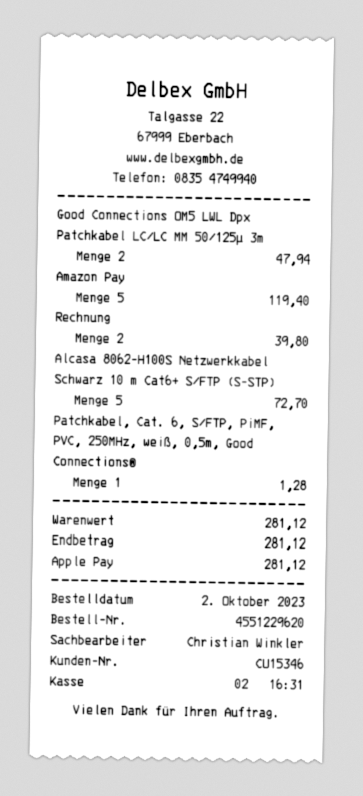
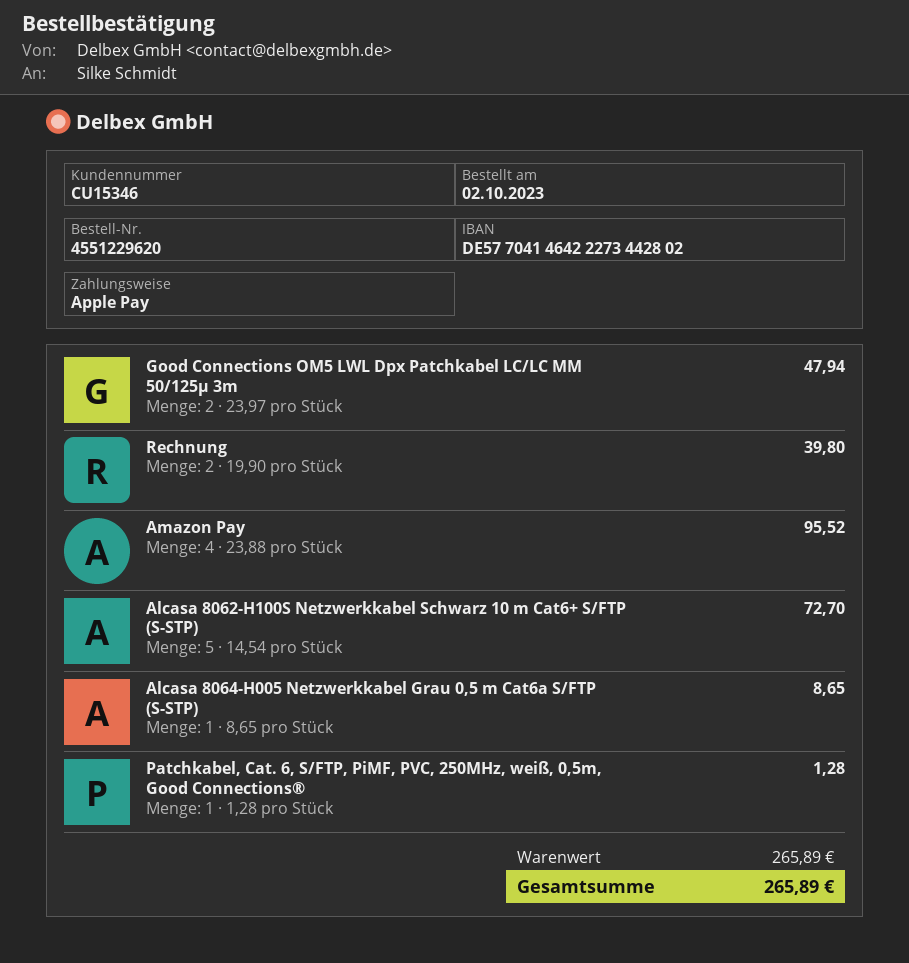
Amazon Pay: 5 for 119.40 -> 4 for 95.52
Alcasa 8064-H005 Netzwerkkabel Grau 0,5 m Cat6a S/FTP (S-STP): none -> 1 for 8.65
subtotal: 281.12 -> 265.89
total: 281.12 -> 265.89

